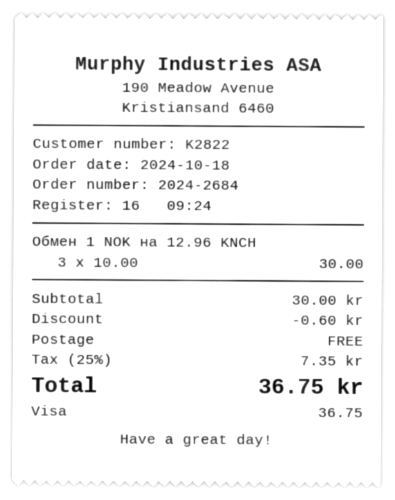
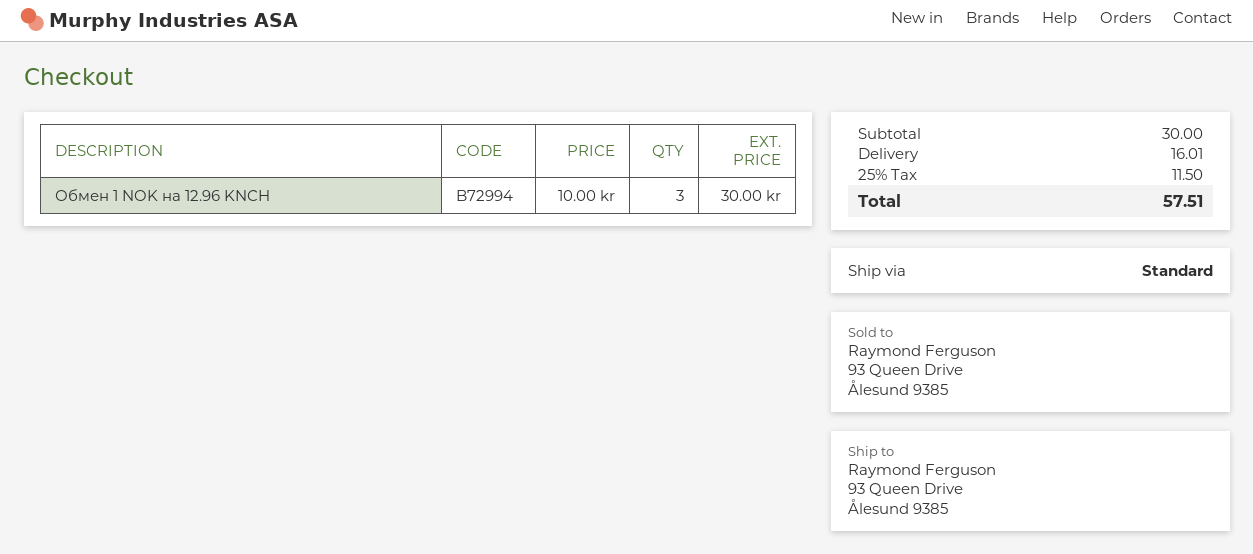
discount: 0.60 -> none
shipping: 0.00 -> 16.01
tax: 25% = 7.35 -> 25% = 11.50
total: 36.75 -> 57.51

